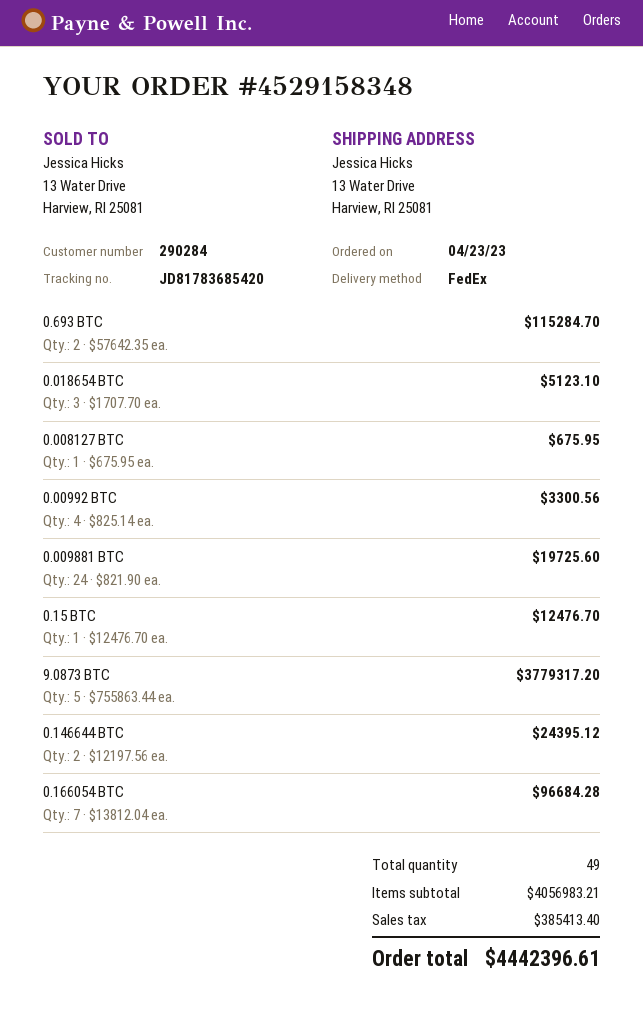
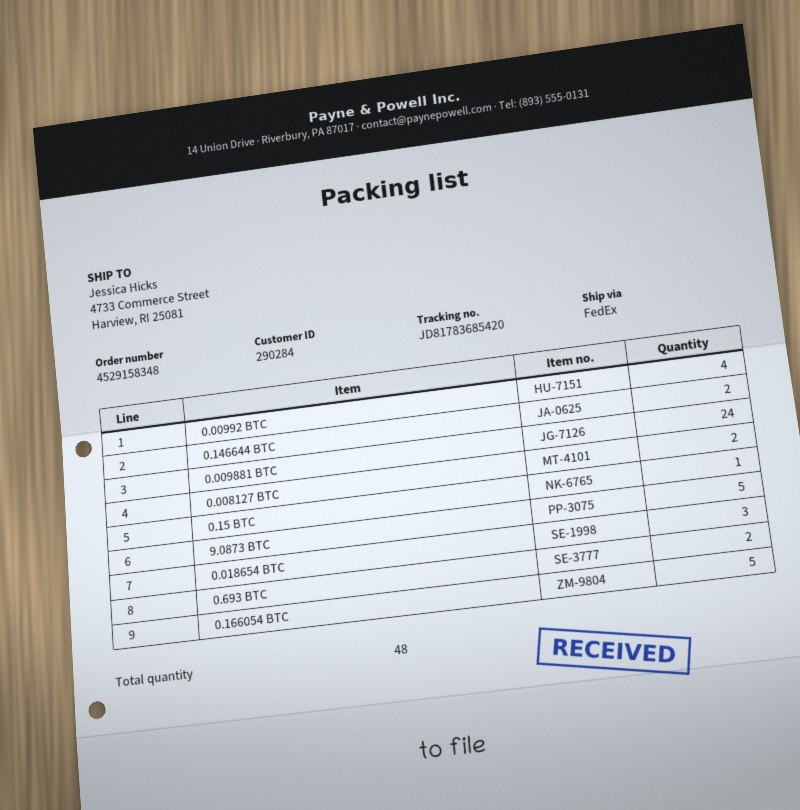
ship to: 13 Water Drive, Harview, RI 25081 -> 4733 Commerce Street, Harview, RI 25081
0.008127 BTC: 1 -> 2
0.166054 BTC: 7 -> 5
total quantity: 49 -> 48

